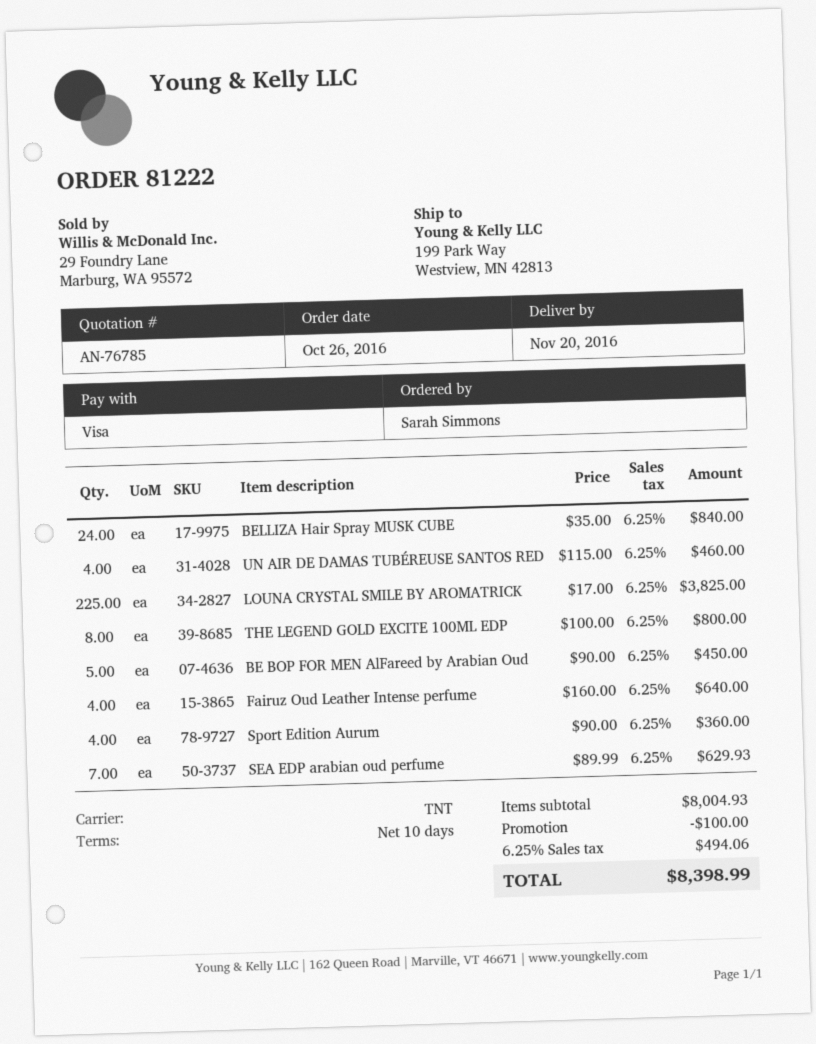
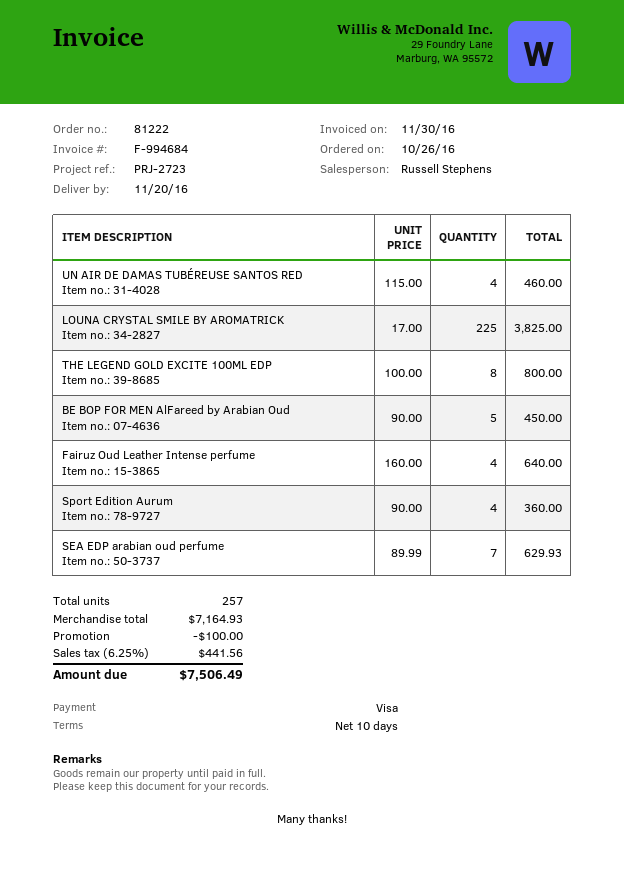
BELLIZA Hair Spray MUSK CUBE: 24 x 35.00 = 840.00 -> none
subtotal: 8004.93 -> 7164.93
tax: 6.25% = 494.06 -> 6.25% = 441.56
total: 8398.99 -> 7506.49

